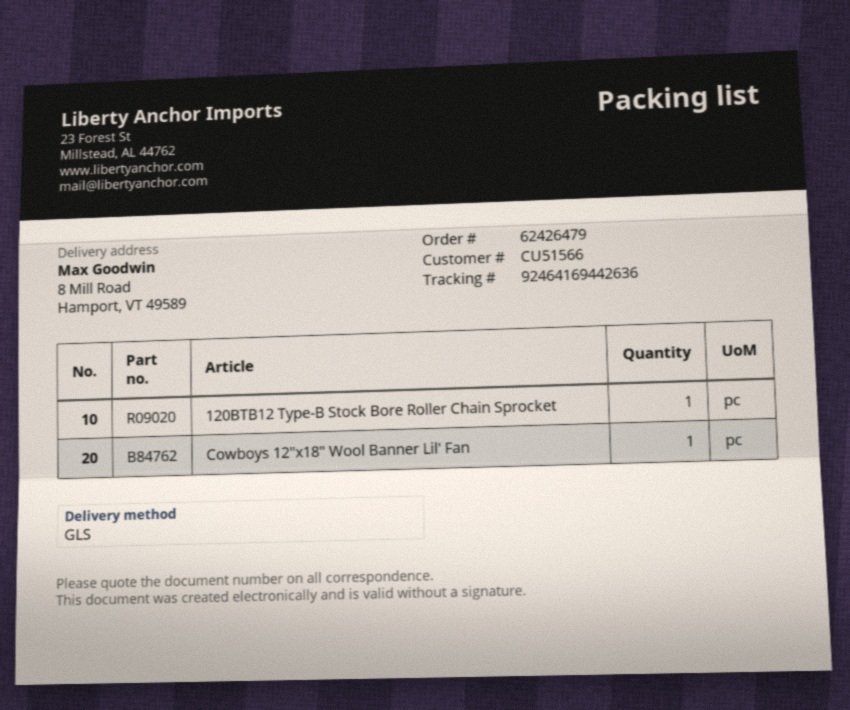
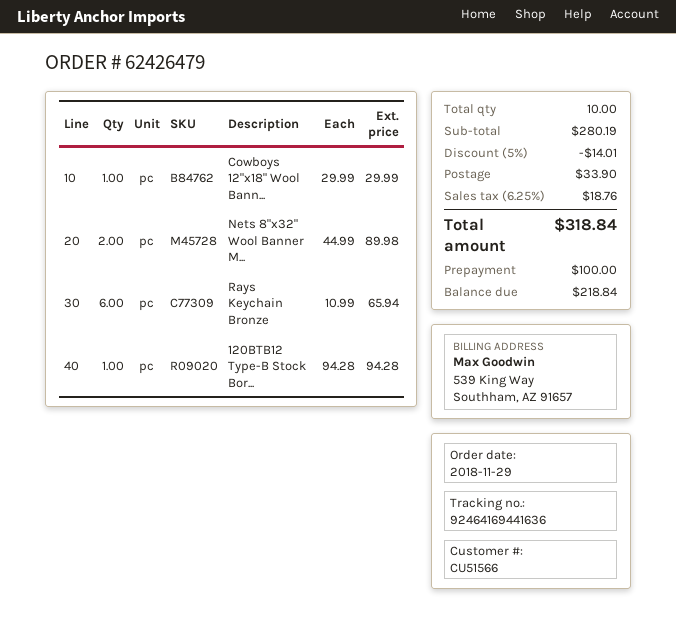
tracking number: 92464169442636 -> 92464169441636
Nets 8"x32" Wool Banner M...: none -> 2
Rays Keychain Bronze: none -> 6

